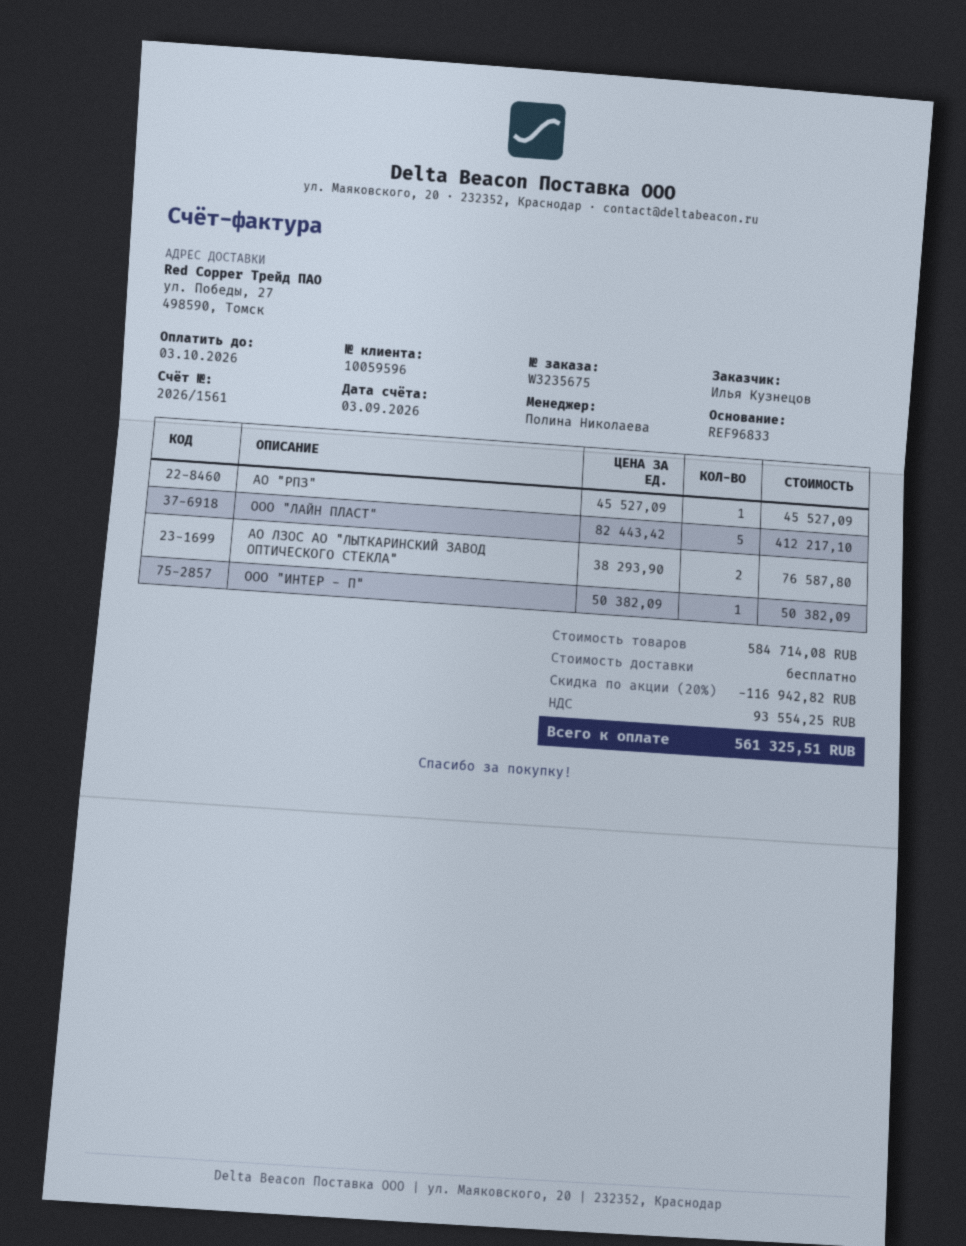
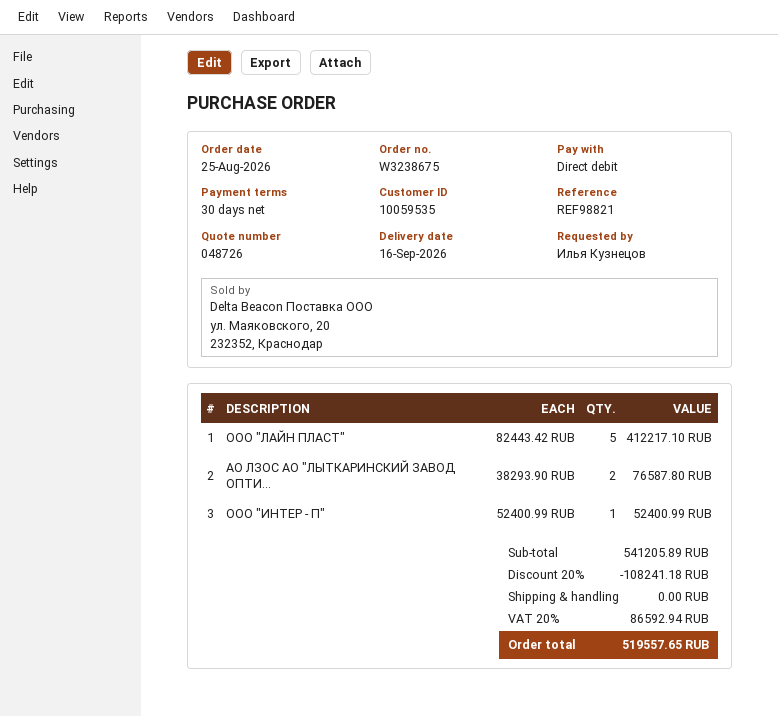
order number: W3235675 -> W3238675
customer number: 10059596 -> 10059535
reference: REF96833 -> REF98821
АО "РПЗ": 1 x 45527.09 = 45527.09 -> none
ООО "ИНТЕР - П": 1 x 50382.09 = 50382.09 -> 1 x 52400.99 = 52400.99
subtotal: 584714.08 -> 541205.89
discount: 20% = 116942.82 -> 20% = 108241.18
tax: 93554.25 -> 86592.94
total: 561325.51 -> 519557.65

